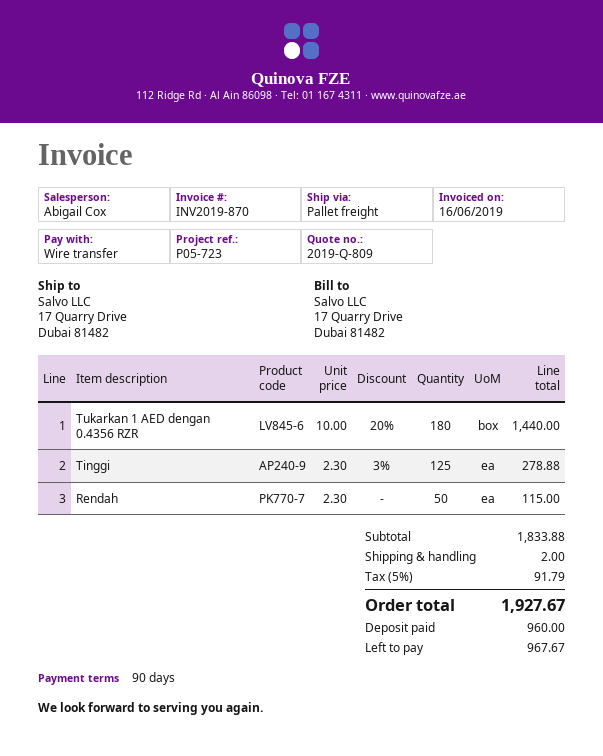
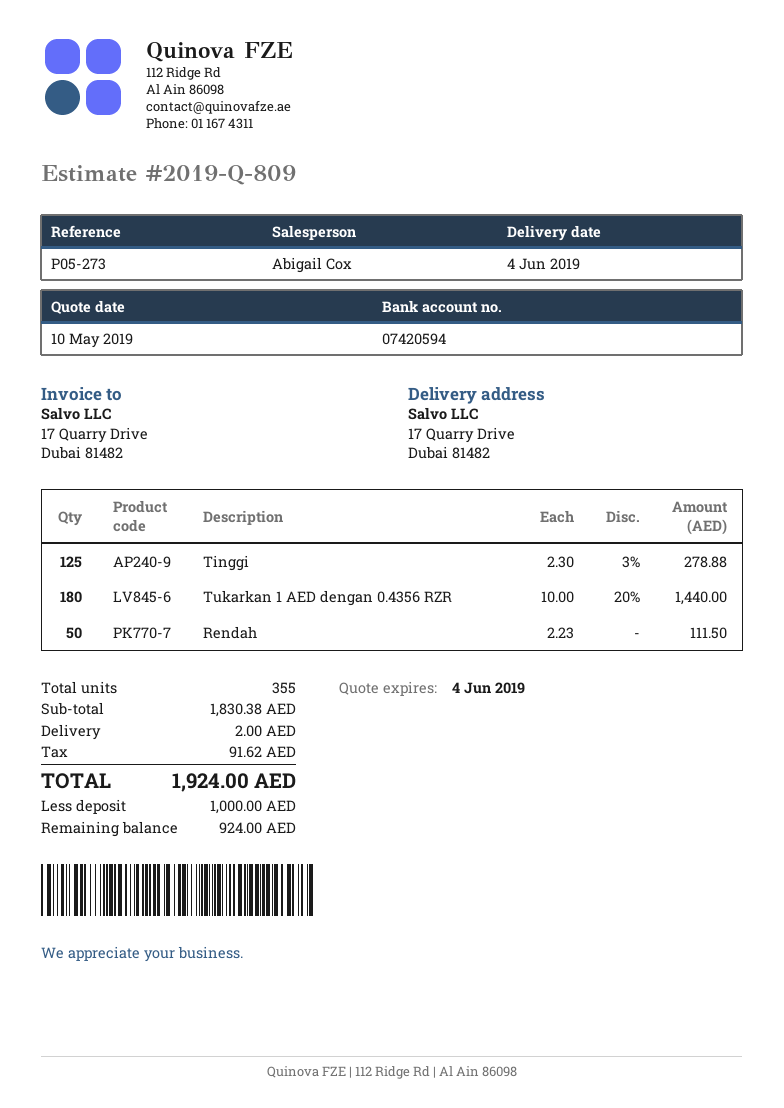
reference: P05-723 -> P05-273
Rendah: 50 x 2.30 = 115.00 -> 50 x 2.23 = 111.50
subtotal: 1833.88 -> 1830.38
tax: 91.79 -> 91.62
total: 1927.67 -> 1924.00
deposit: 960.00 -> 1000.00
balance: 967.67 -> 924.00

